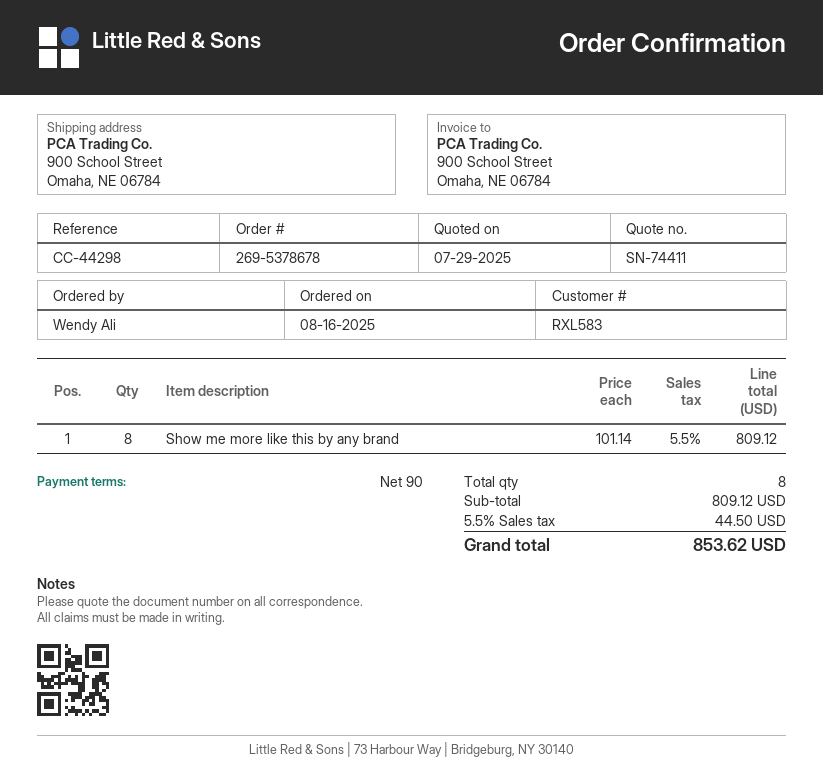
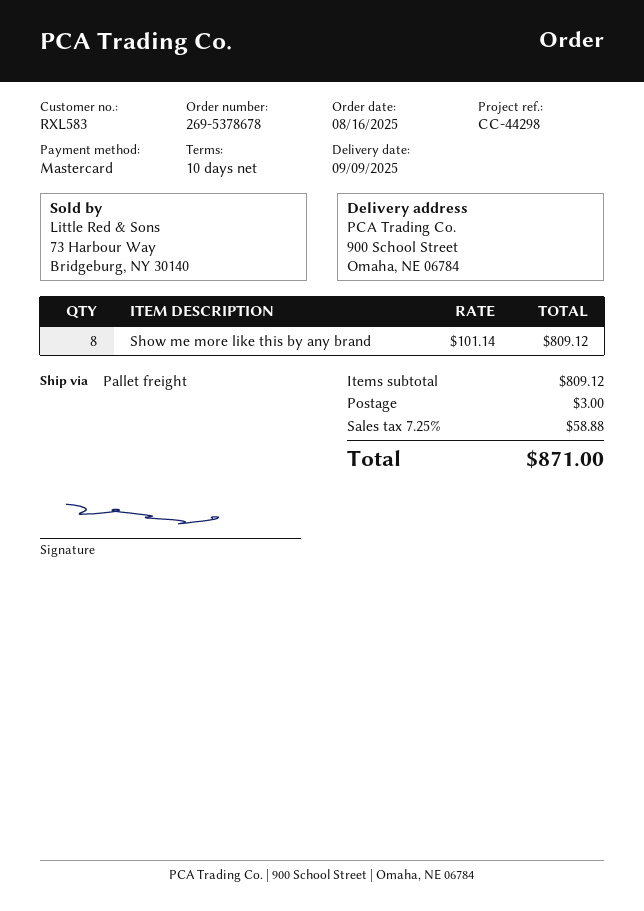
payment terms: 90 days -> 10 days
shipping: none -> 3.00
tax: 5.5% = 44.50 -> 7.25% = 58.88
total: 853.62 -> 871.00

